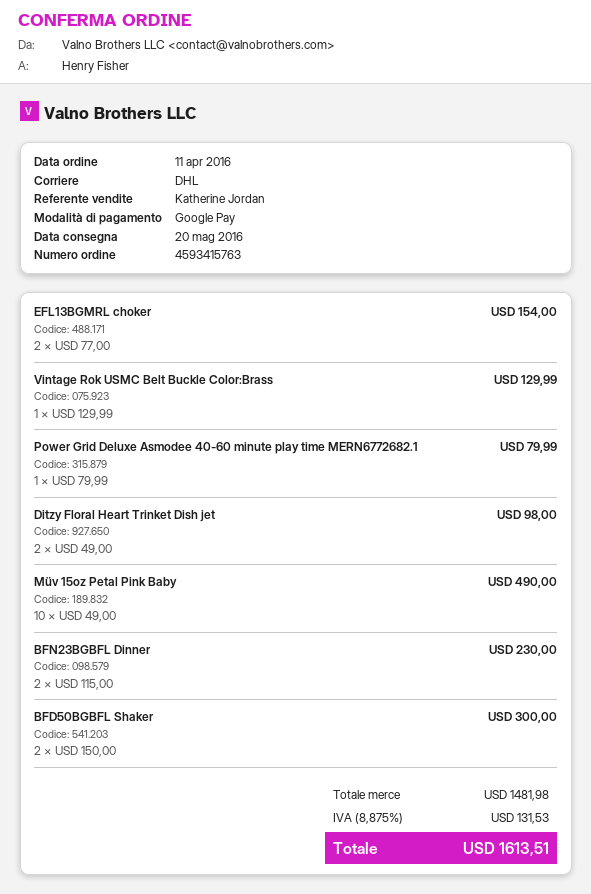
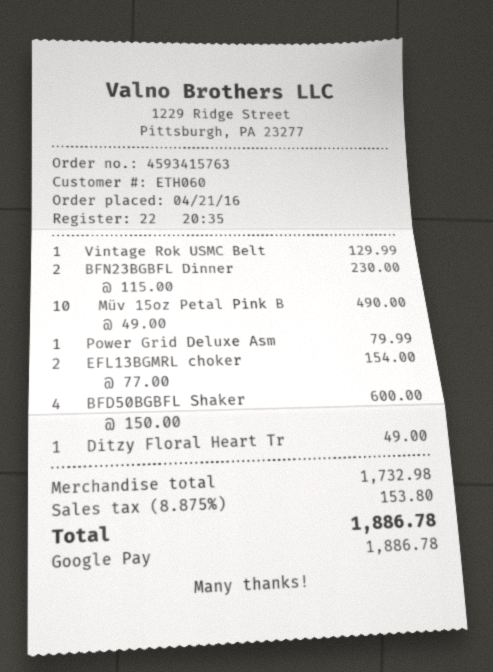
order date: 2016-04-11 -> 2016-04-21
Ditzy Floral Heart Trinket Dish jet: 2 x 49.00 = 98.00 -> 1 x 49.00 = 49.00
BFD50BGBFL Shaker: 2 x 150.00 = 300.00 -> 4 x 150.00 = 600.00
subtotal: 1481.98 -> 1732.98
tax: 8.875% = 131.53 -> 8.875% = 153.80
total: 1613.51 -> 1886.78

